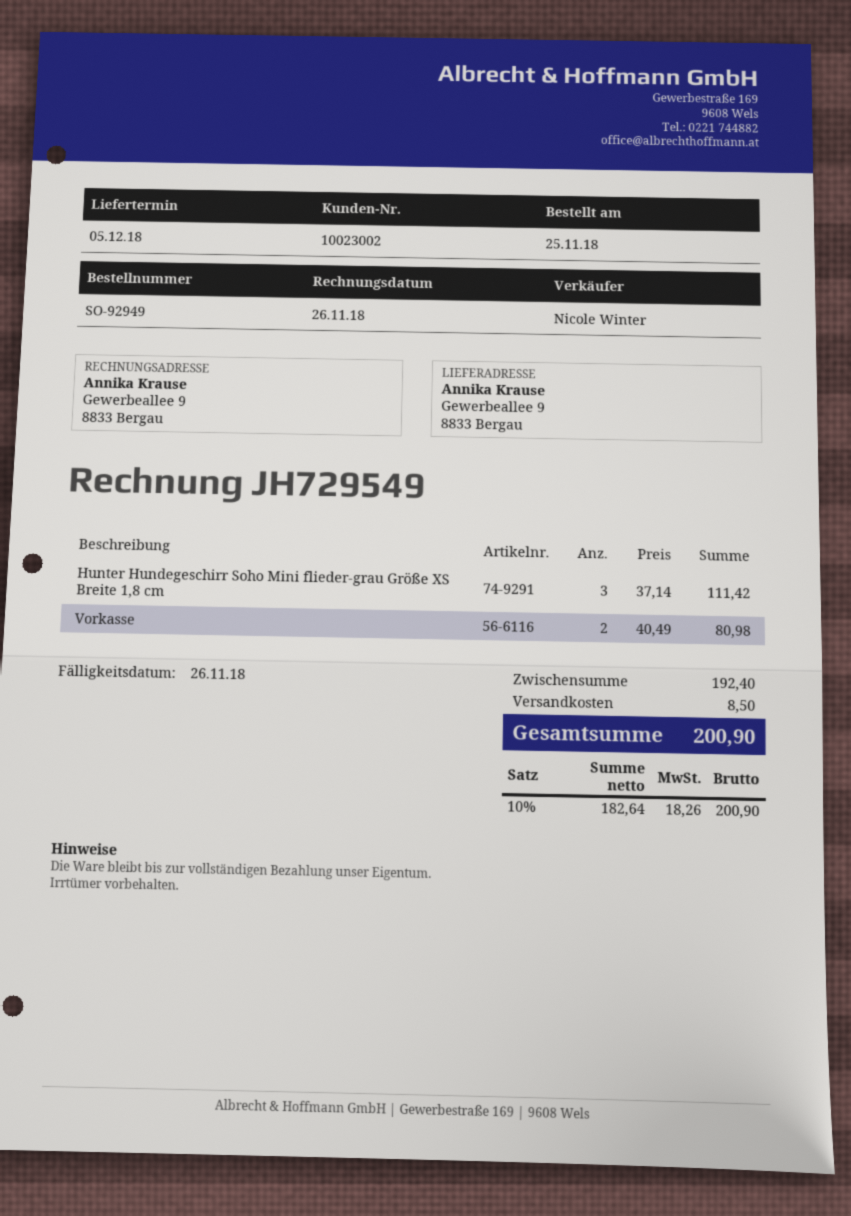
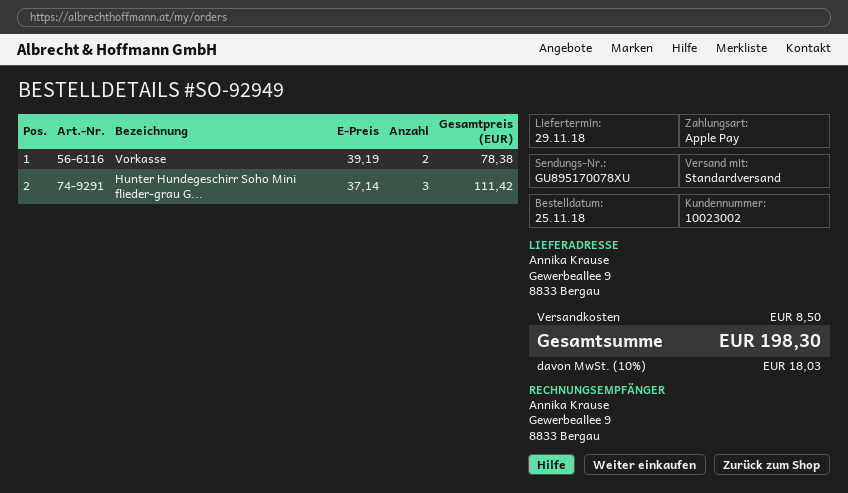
delivery date: 2018-12-05 -> 2018-11-29
Vorkasse: 2 x 40.49 = 80.98 -> 2 x 39.19 = 78.38
tax: 10% = 18.26 -> 10% = 18.03
total: 200.90 -> 198.30

